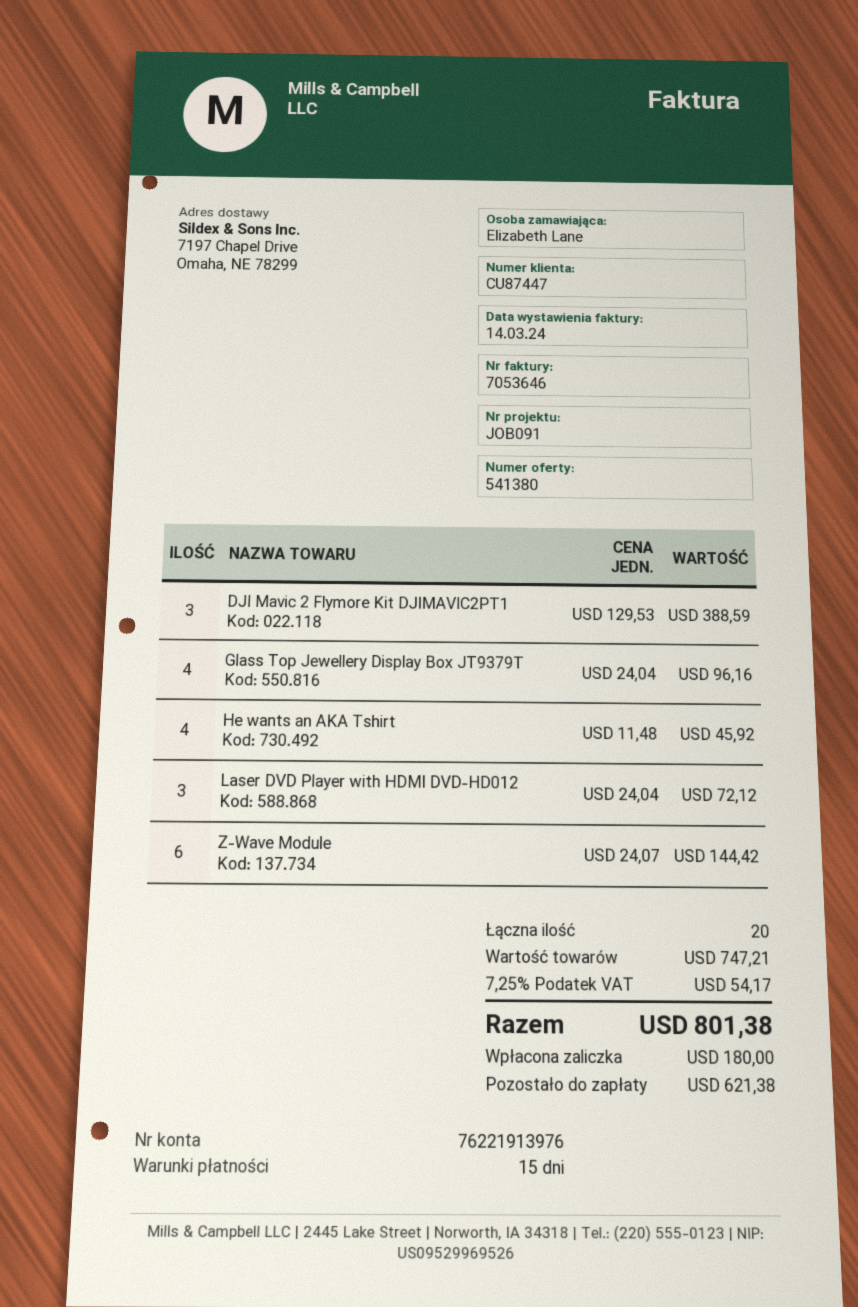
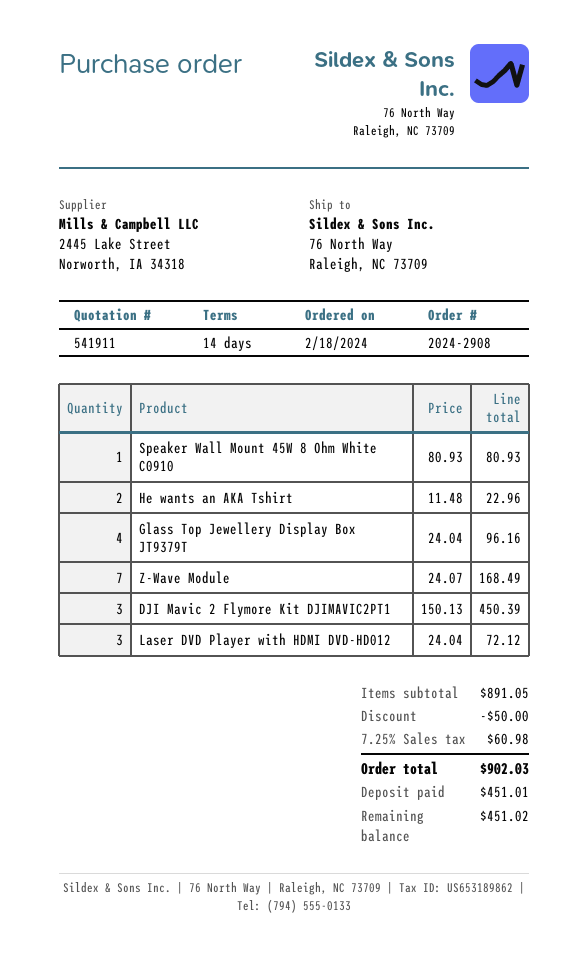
quote number: 541380 -> 541911
payment terms: 15 days -> 14 days
ship to: 7197 Chapel Drive, Omaha, NE 78299 -> 76 North Way, Raleigh, NC 73709
DJI Mavic 2 Flymore Kit DJIMAVIC2PT1: 3 x 129.53 = 388.59 -> 3 x 150.13 = 450.39
He wants an AKA Tshirt: 4 x 11.48 = 45.92 -> 2 x 11.48 = 22.96
Z-Wave Module: 6 x 24.07 = 144.42 -> 7 x 24.07 = 168.49
Speaker Wall Mount 45W 8 Ohm White C0910: none -> 1 x 80.93 = 80.93
subtotal: 747.21 -> 891.05
discount: none -> 50.00
tax: 7.25% = 54.17 -> 7.25% = 60.98
total: 801.38 -> 902.03
deposit: 180.00 -> 451.01
balance: 621.38 -> 451.02

